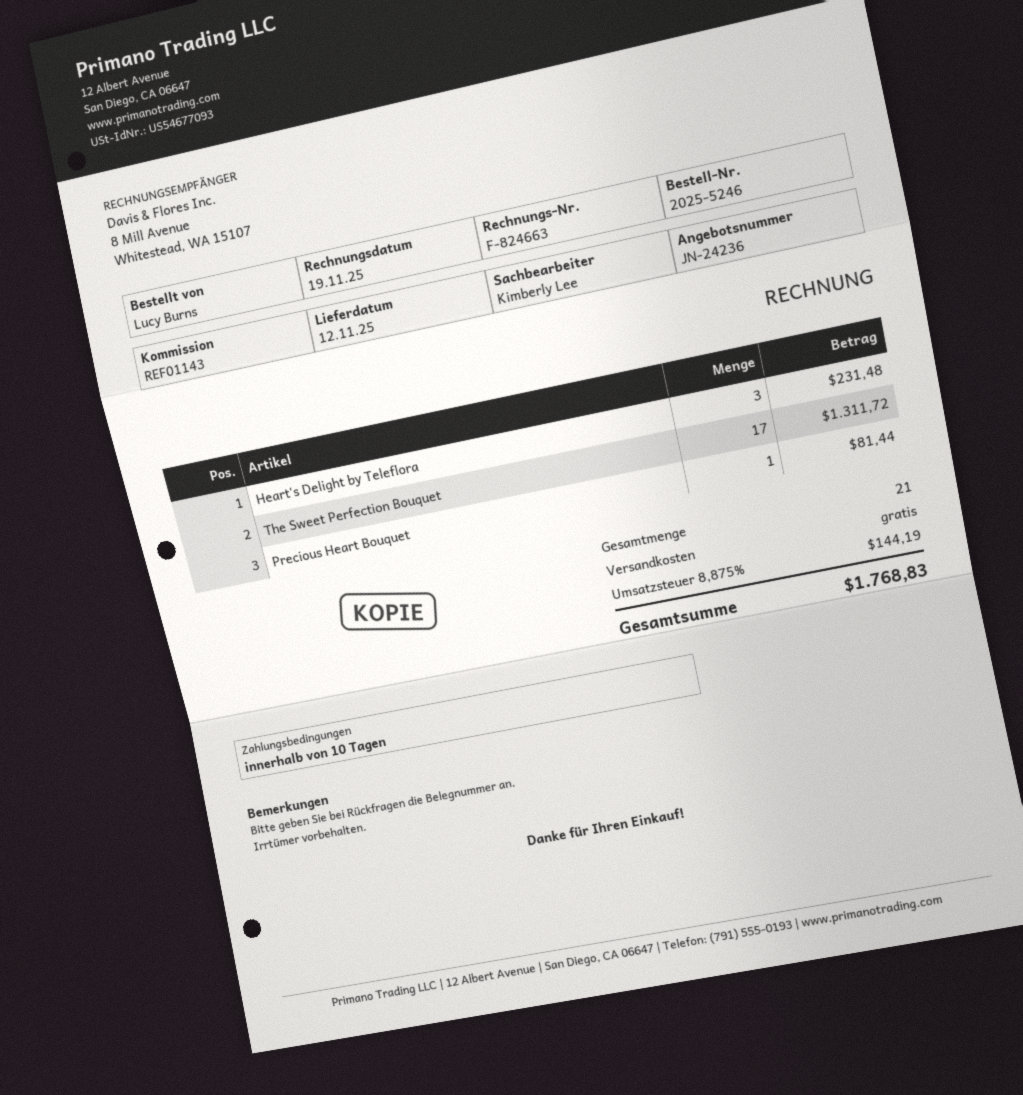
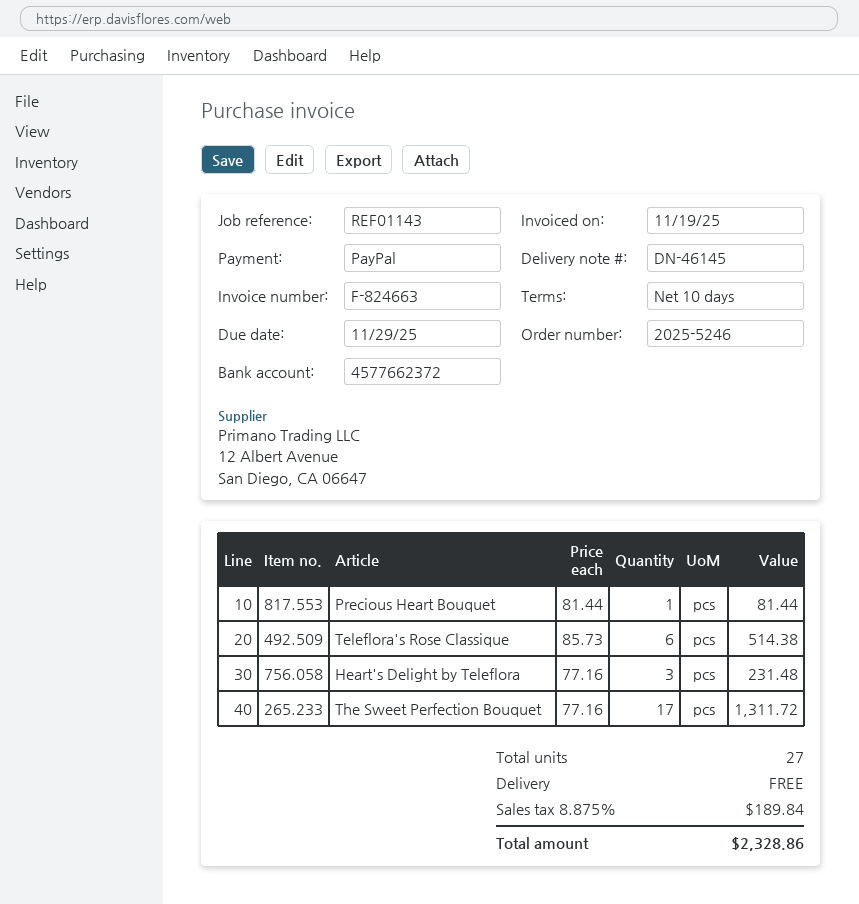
Teleflora's Rose Classique: none -> 6 for 514.38
total quantity: 21 -> 27
tax: 8.875% = 144.19 -> 8.875% = 189.84
total: 1768.83 -> 2328.86

